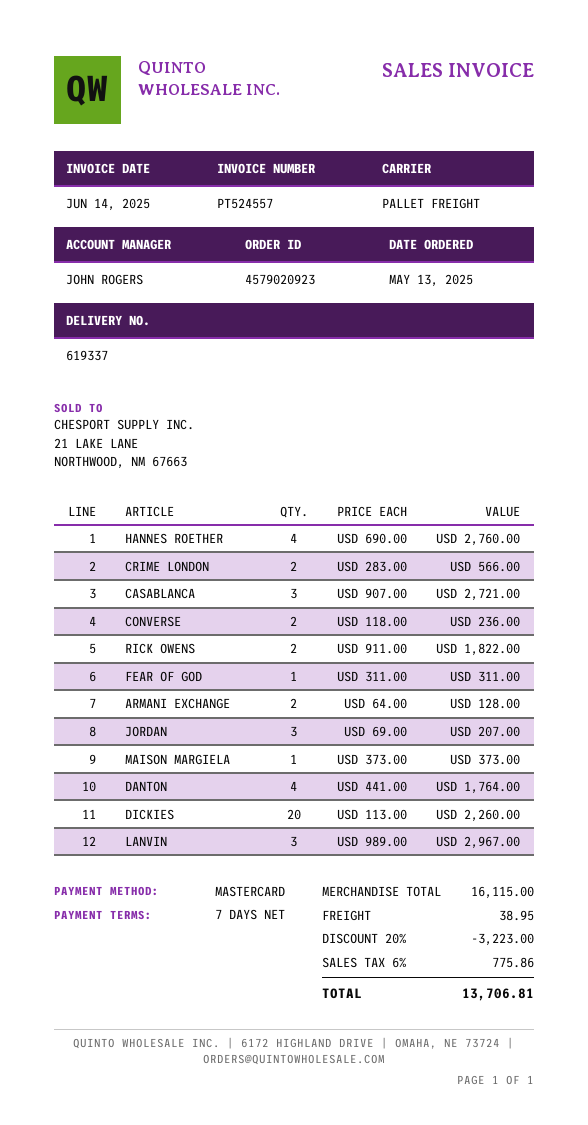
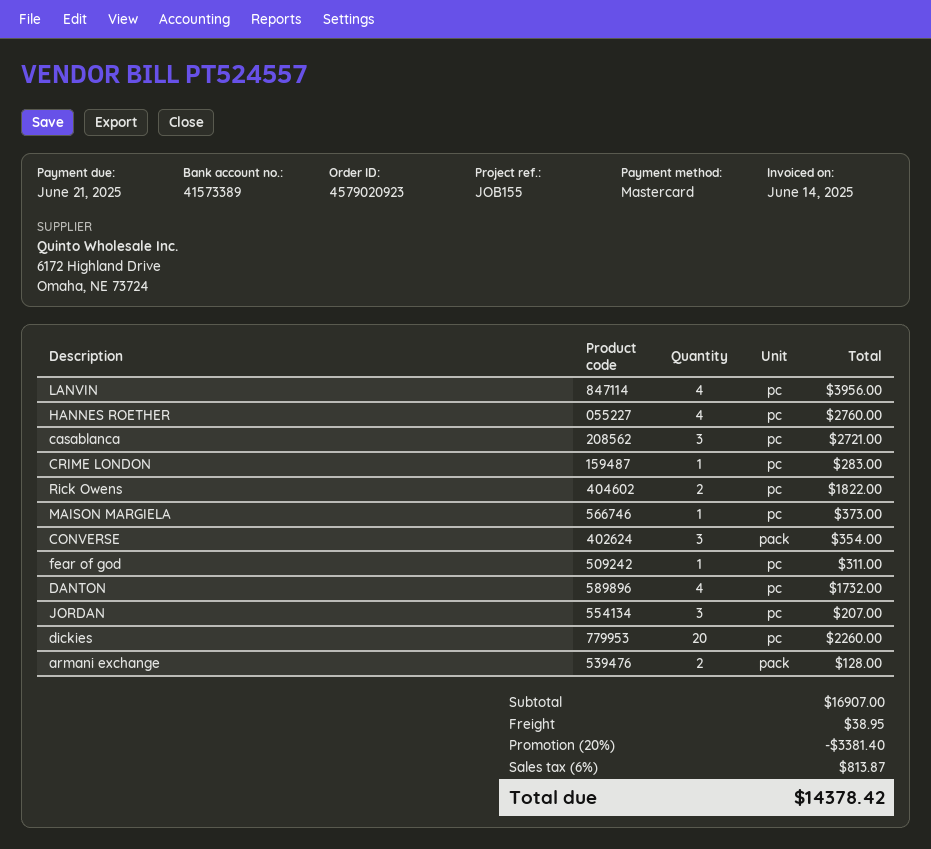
CRIME LONDON: 2 for 566.00 -> 1 for 283.00
CONVERSE: 2 for 236.00 -> 3 for 354.00
DANTON: 4 for 1764.00 -> 4 for 1732.00
LANVIN: 3 for 2967.00 -> 4 for 3956.00
subtotal: 16115.00 -> 16907.00
discount: 20% = 3223.00 -> 20% = 3381.40
tax: 6% = 775.86 -> 6% = 813.87
total: 13706.81 -> 14378.42

